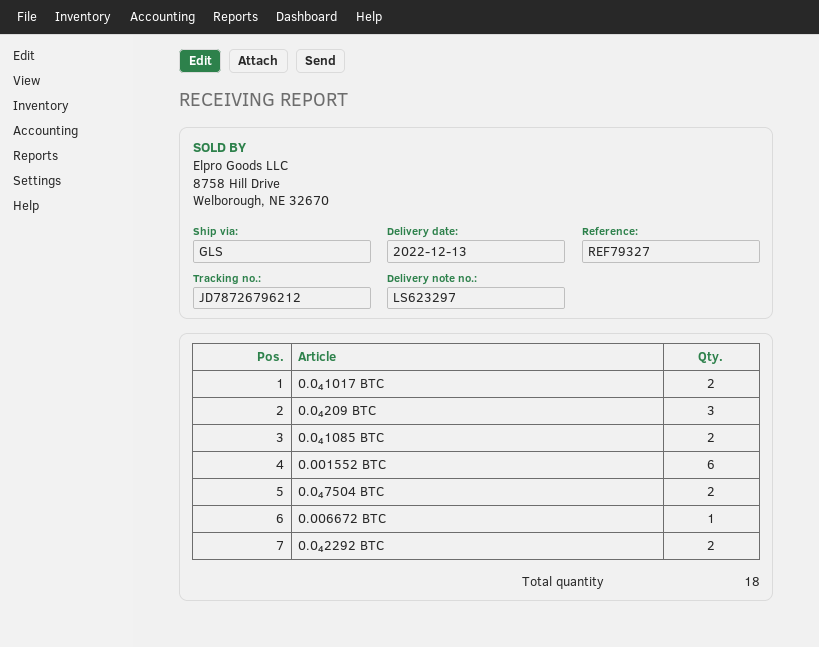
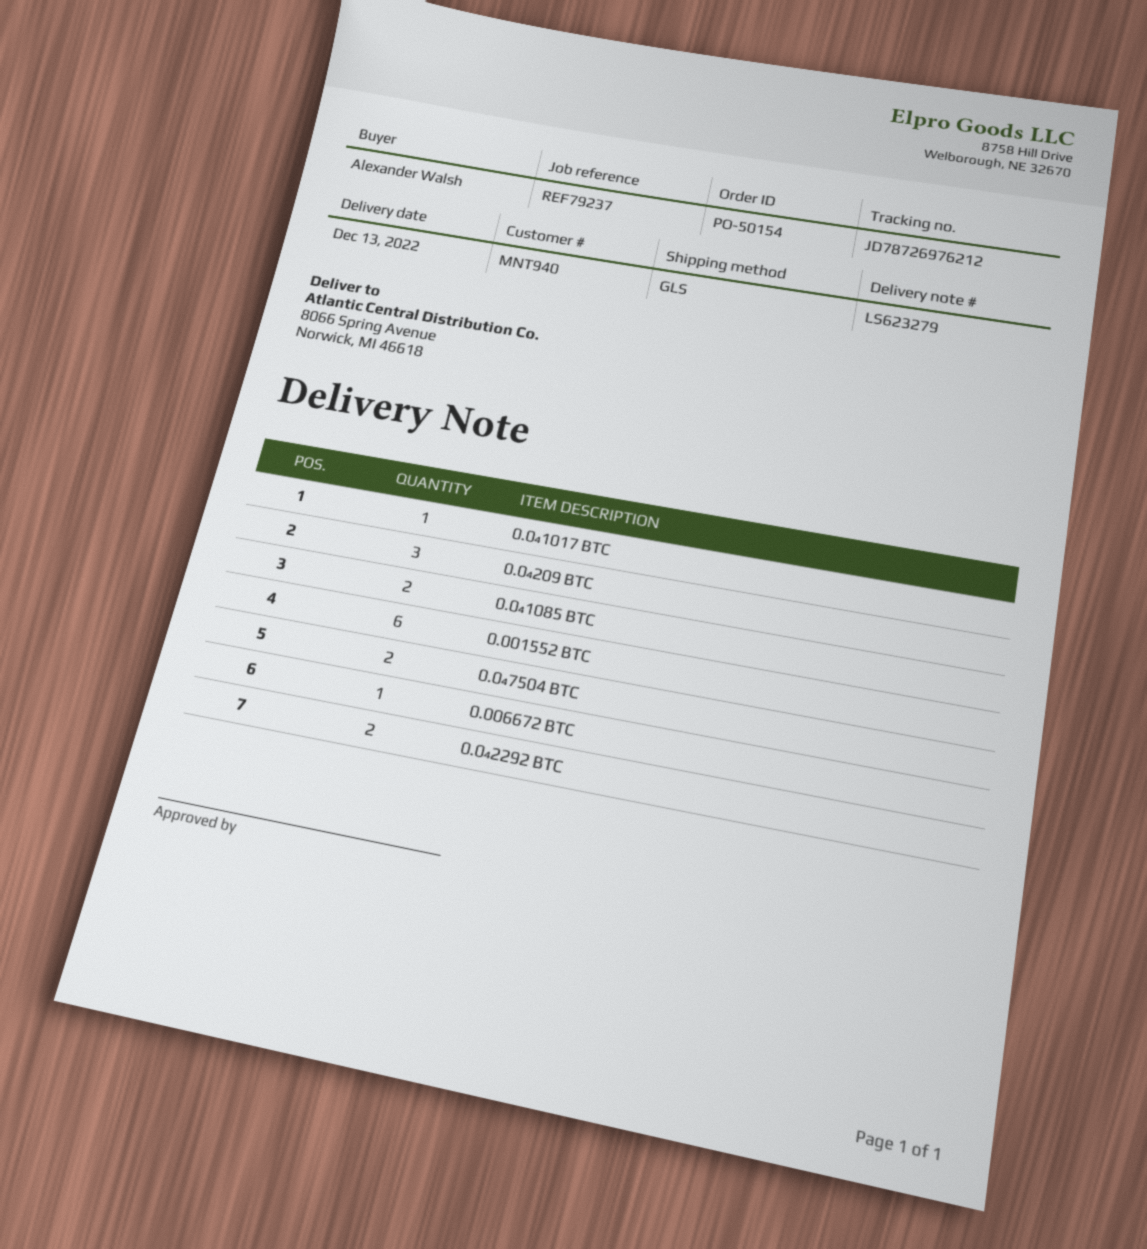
delivery note number: LS623297 -> LS623279
reference: REF79327 -> REF79237
tracking number: JD78726796212 -> JD78726976212
0.0₄1017 BTC: 2 -> 1

